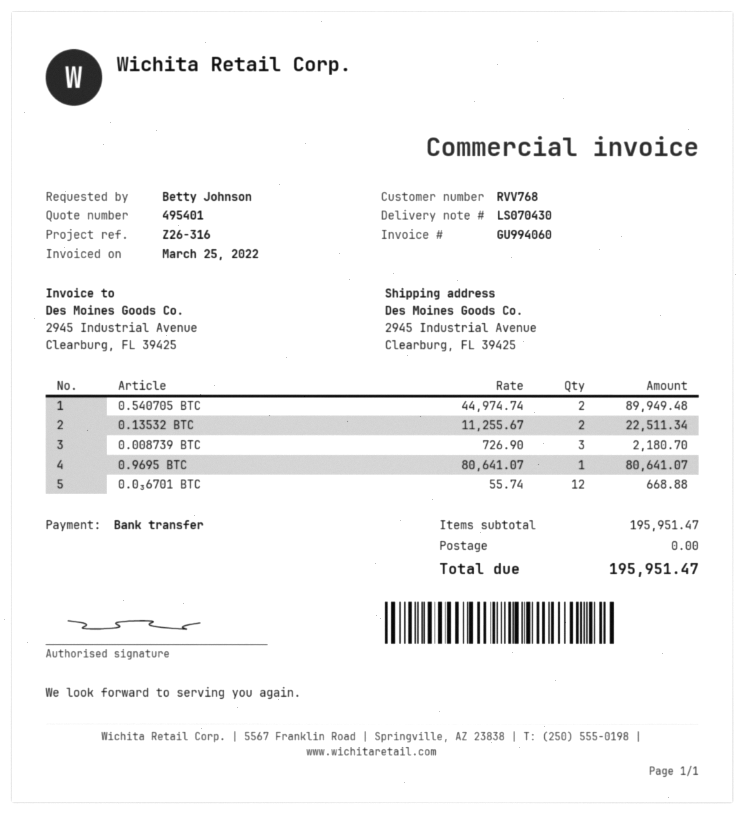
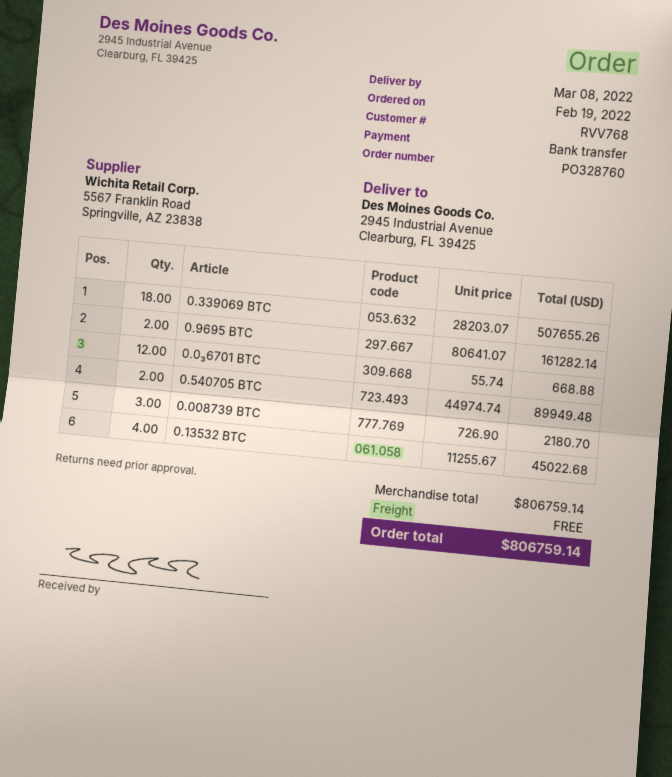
0.13532 BTC: 2 x 11255.67 = 22511.34 -> 4 x 11255.67 = 45022.68
0.9695 BTC: 1 x 80641.07 = 80641.07 -> 2 x 80641.07 = 161282.14
0.339069 BTC: none -> 18 x 28203.07 = 507655.26
subtotal: 195951.47 -> 806759.14
total: 195951.47 -> 806759.14

